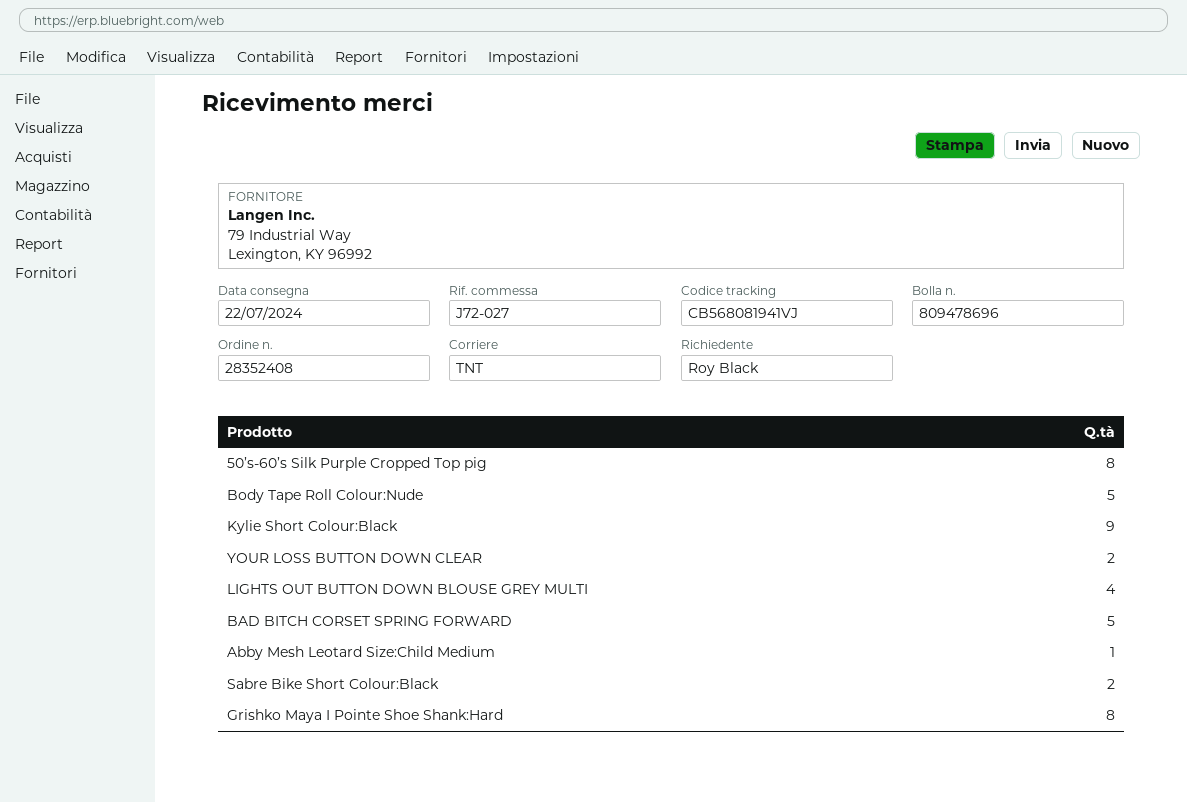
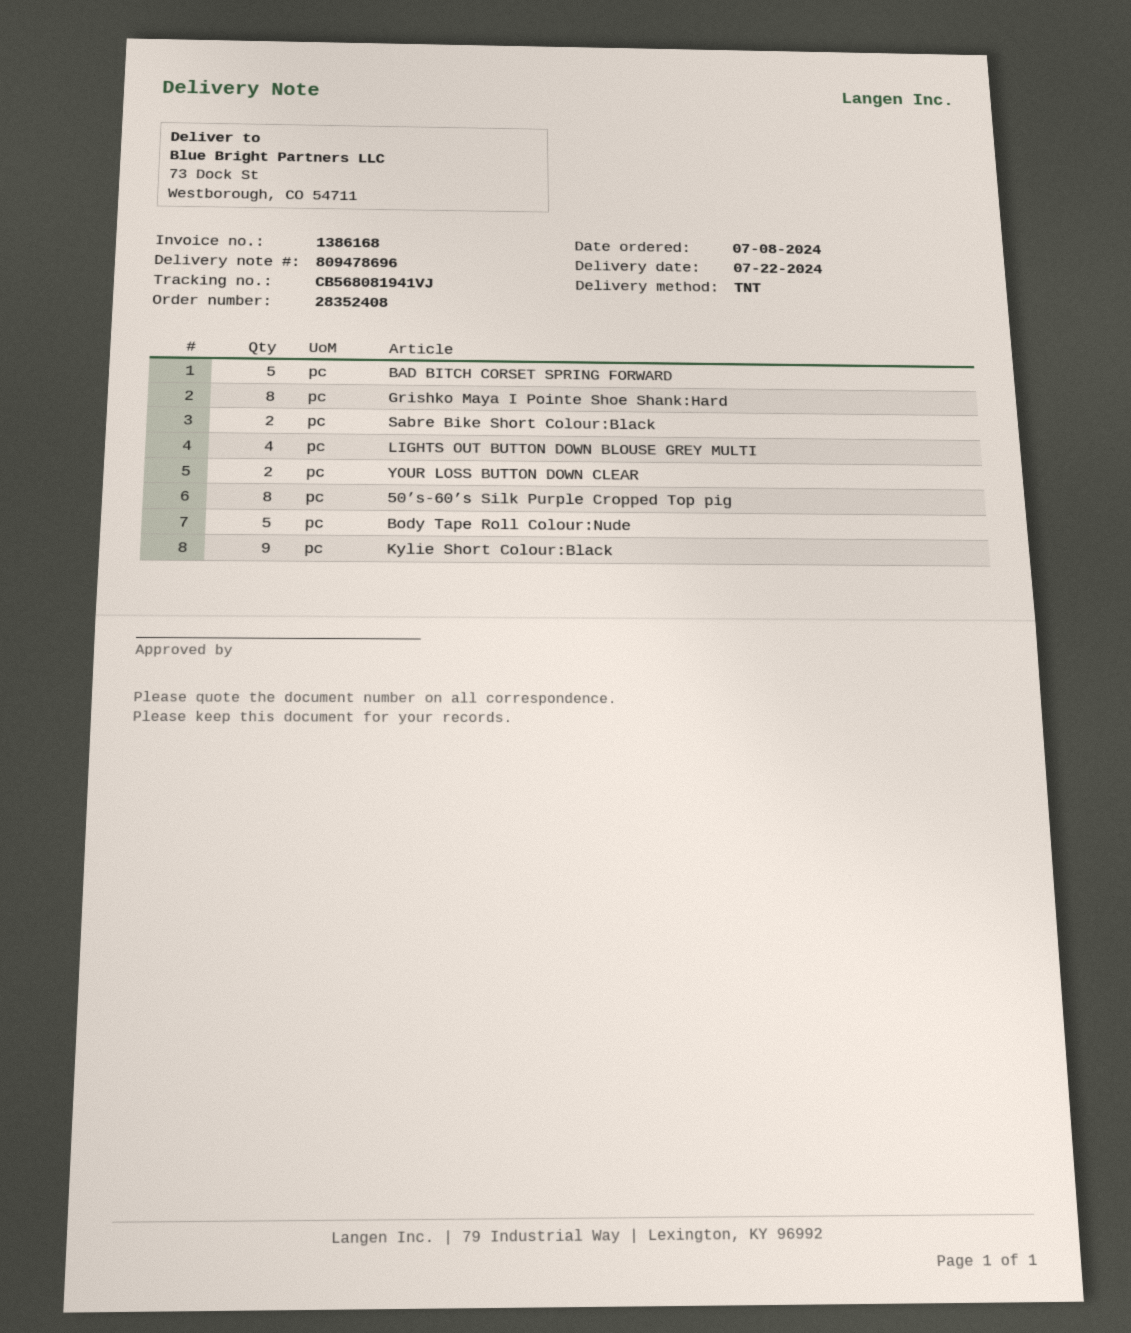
Abby Mesh Leotard Size:Child Medium: 1 -> none

